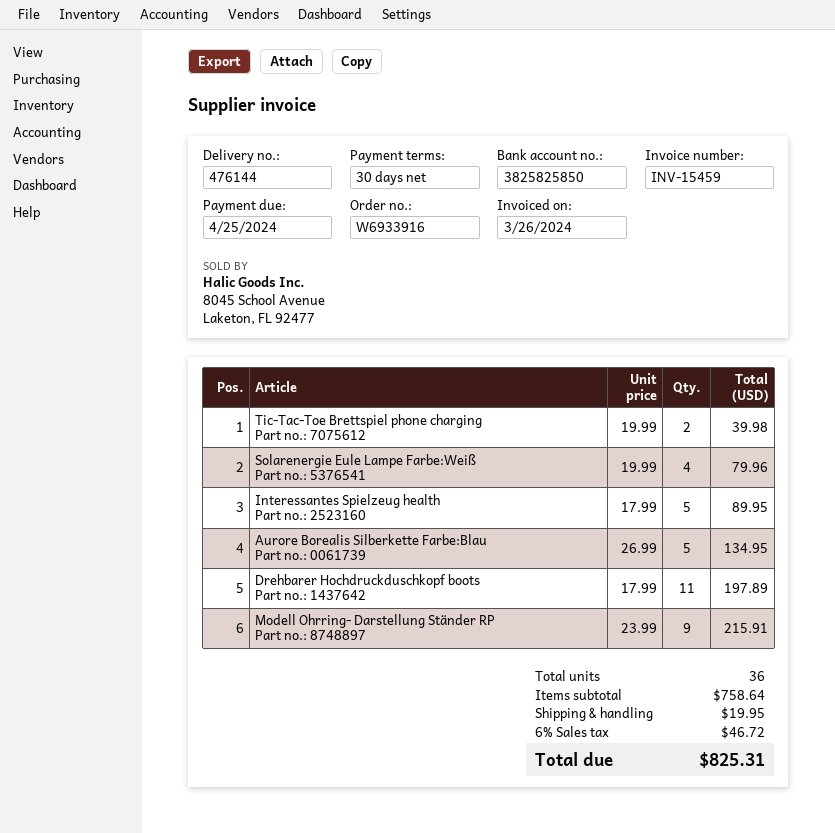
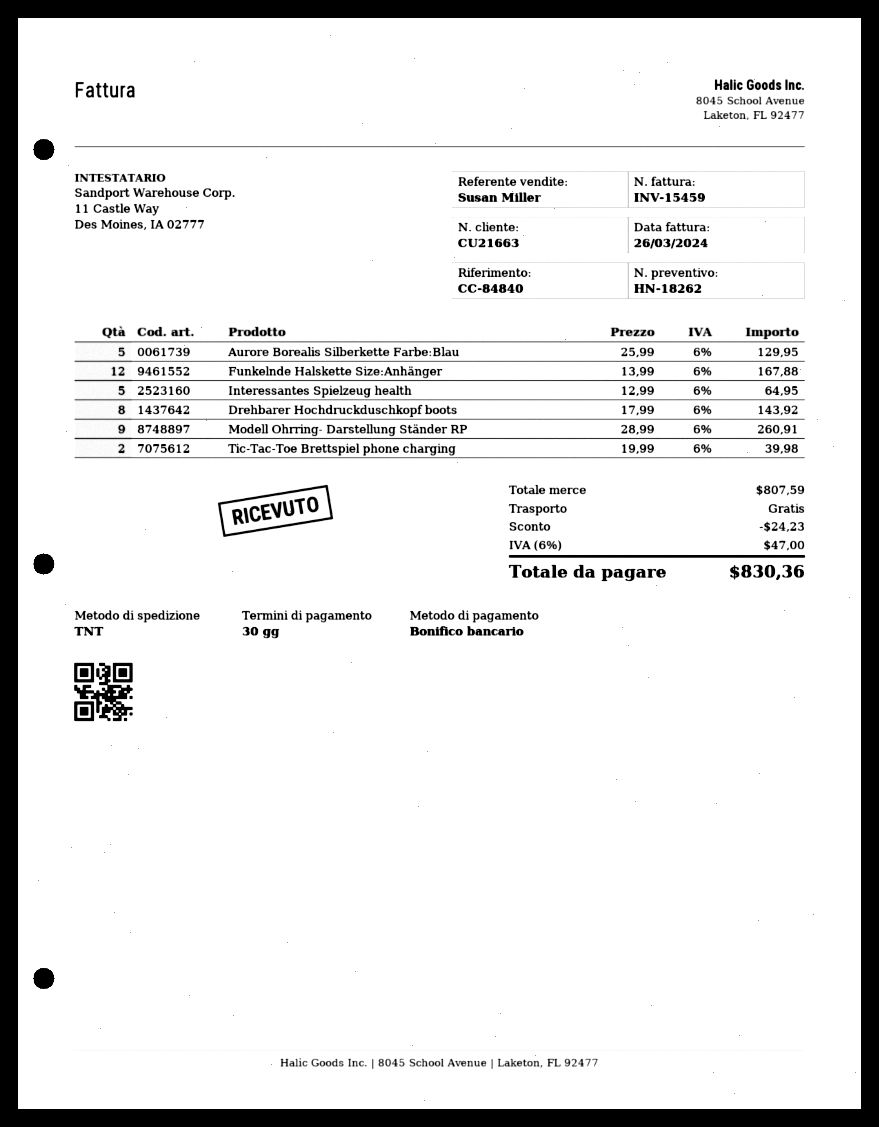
Solarenergie Eule Lampe Farbe:Weiß: 4 x 19.99 = 79.96 -> none
Interessantes Spielzeug health: 5 x 17.99 = 89.95 -> 5 x 12.99 = 64.95
Aurore Borealis Silberkette Farbe:Blau: 5 x 26.99 = 134.95 -> 5 x 25.99 = 129.95
Drehbarer Hochdruckduschkopf boots: 11 x 17.99 = 197.89 -> 8 x 17.99 = 143.92
Modell Ohrring- Darstellung Ständer RP: 9 x 23.99 = 215.91 -> 9 x 28.99 = 260.91
Funkelnde Halskette Size:Anhänger: none -> 12 x 13.99 = 167.88
subtotal: 758.64 -> 807.59
discount: none -> 24.23
shipping: 19.95 -> 0.00
tax: 6% = 46.72 -> 6% = 47.00
total: 825.31 -> 830.36

